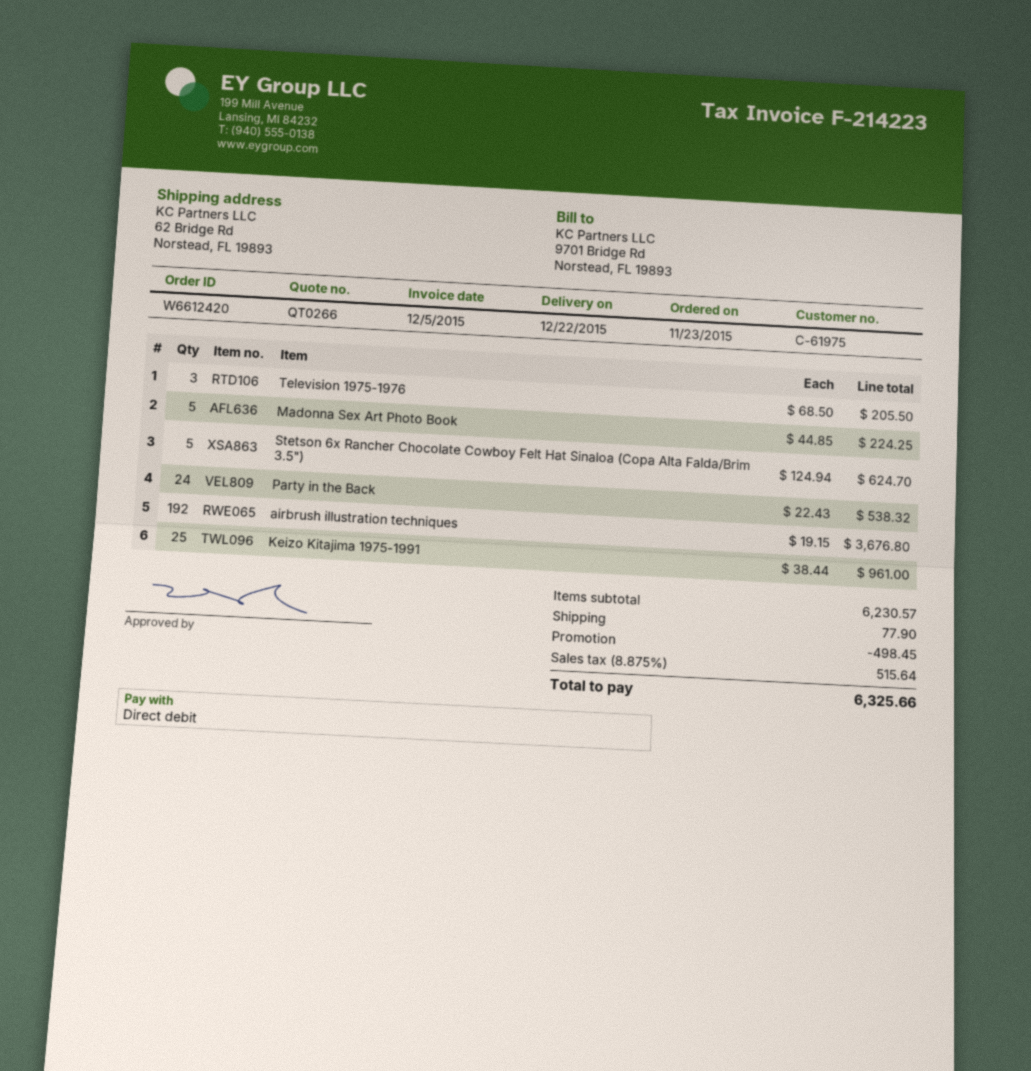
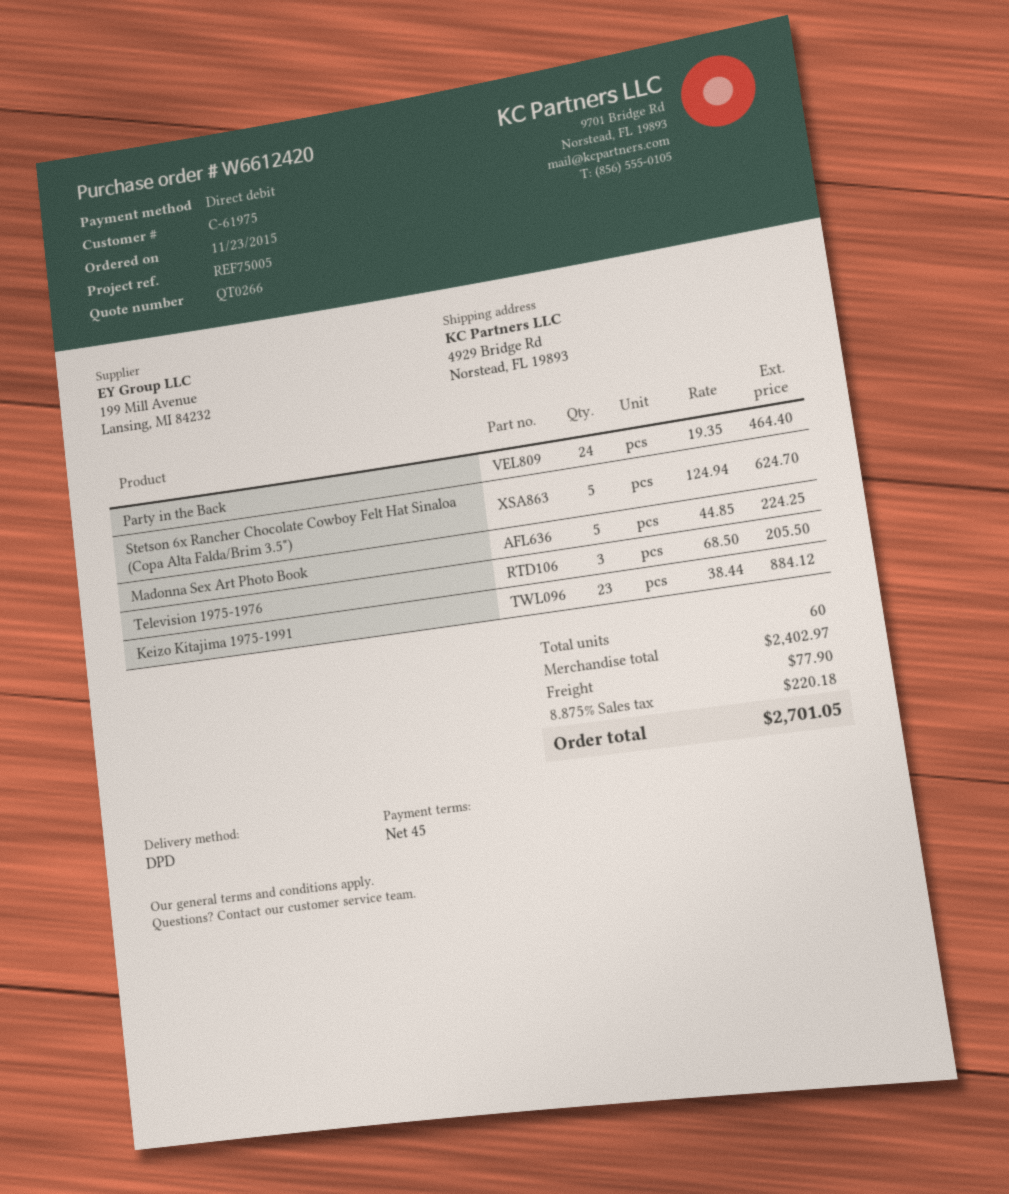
ship to: 62 Bridge Rd, Norstead, FL 19893 -> 4929 Bridge Rd, Norstead, FL 19893
Party in the Back: 24 x 22.43 = 538.32 -> 24 x 19.35 = 464.40
airbrush illustration techniques: 192 x 19.15 = 3676.80 -> none
Keizo Kitajima 1975-1991: 25 x 38.44 = 961.00 -> 23 x 38.44 = 884.12
subtotal: 6230.57 -> 2402.97
discount: 498.45 -> none
tax: 8.875% = 515.64 -> 8.875% = 220.18
total: 6325.66 -> 2701.05

